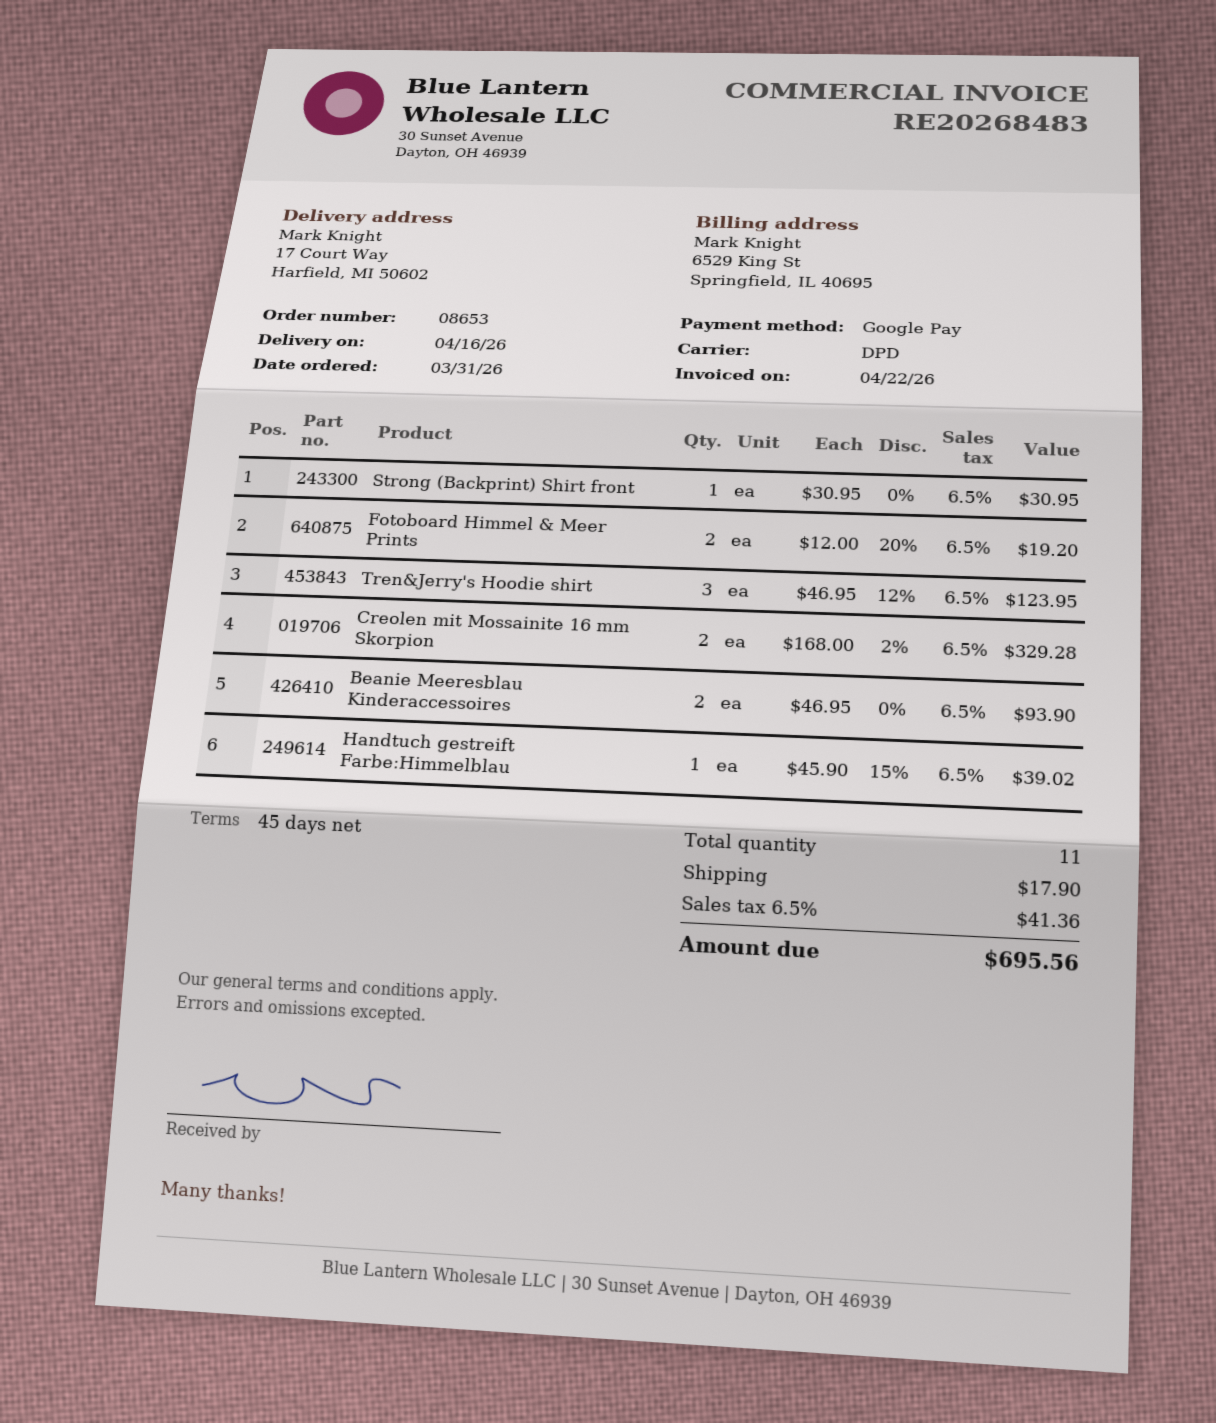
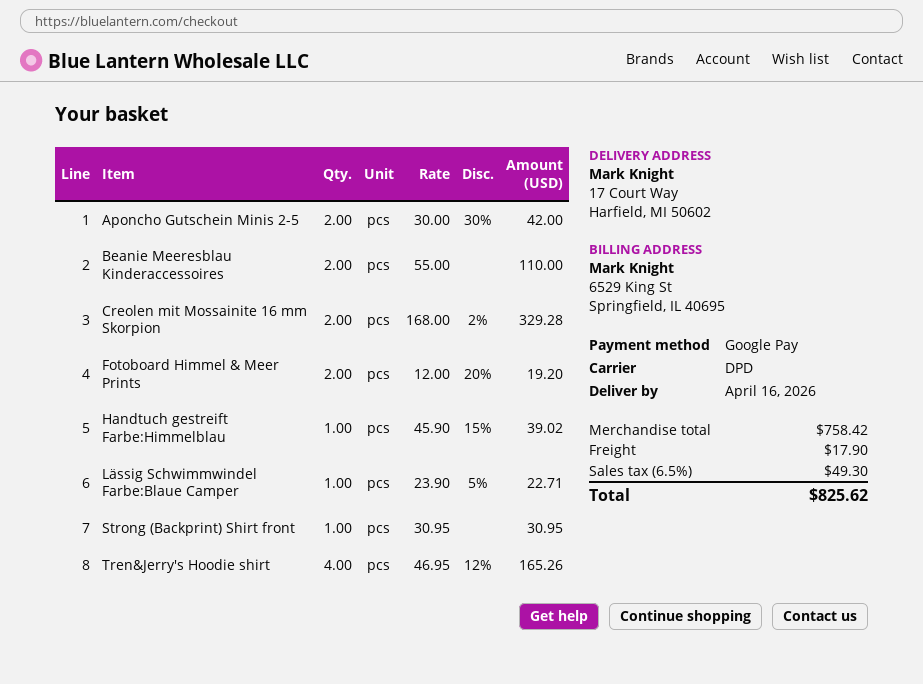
Tren&Jerry's Hoodie shirt: 3 x 46.95 - 12% = 123.95 -> 4 x 46.95 - 12% = 165.26
Beanie Meeresblau Kinderaccessoires: 2 x 46.95 = 93.90 -> 2 x 55.00 = 110.00
Aponcho Gutschein Minis 2-5: none -> 2 x 30.00 - 30% = 42.00
Lässig Schwimmwindel Farbe:Blaue Camper: none -> 1 x 23.90 - 5% = 22.71
tax: 6.5% = 41.36 -> 6.5% = 49.30
total: 695.56 -> 825.62

